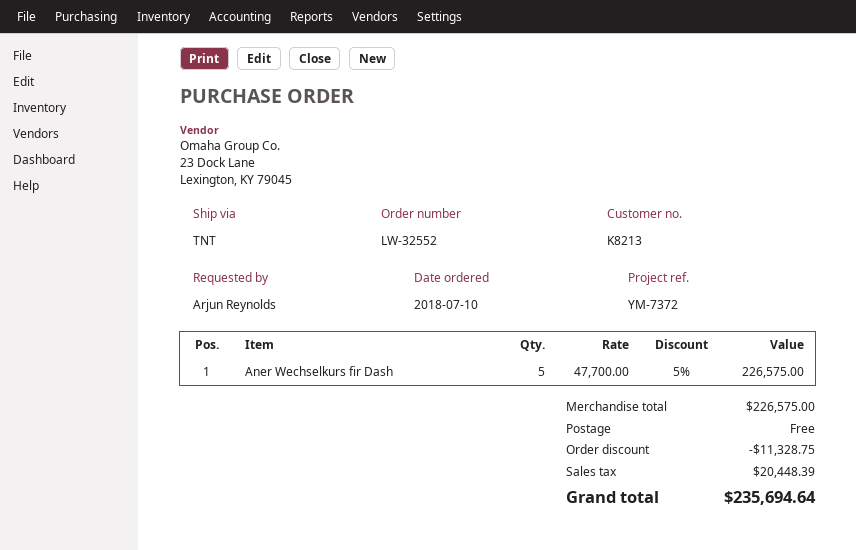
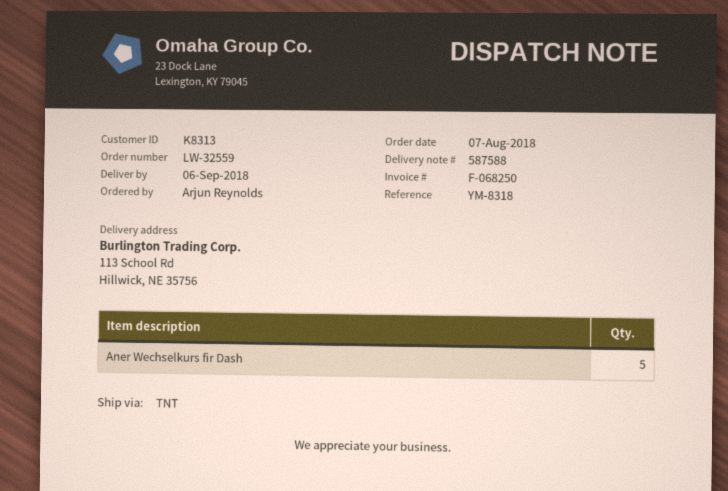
order number: LW-32552 -> LW-32559
order date: 2018-07-10 -> 2018-08-07
customer number: K8213 -> K8313
reference: YM-7372 -> YM-8318

